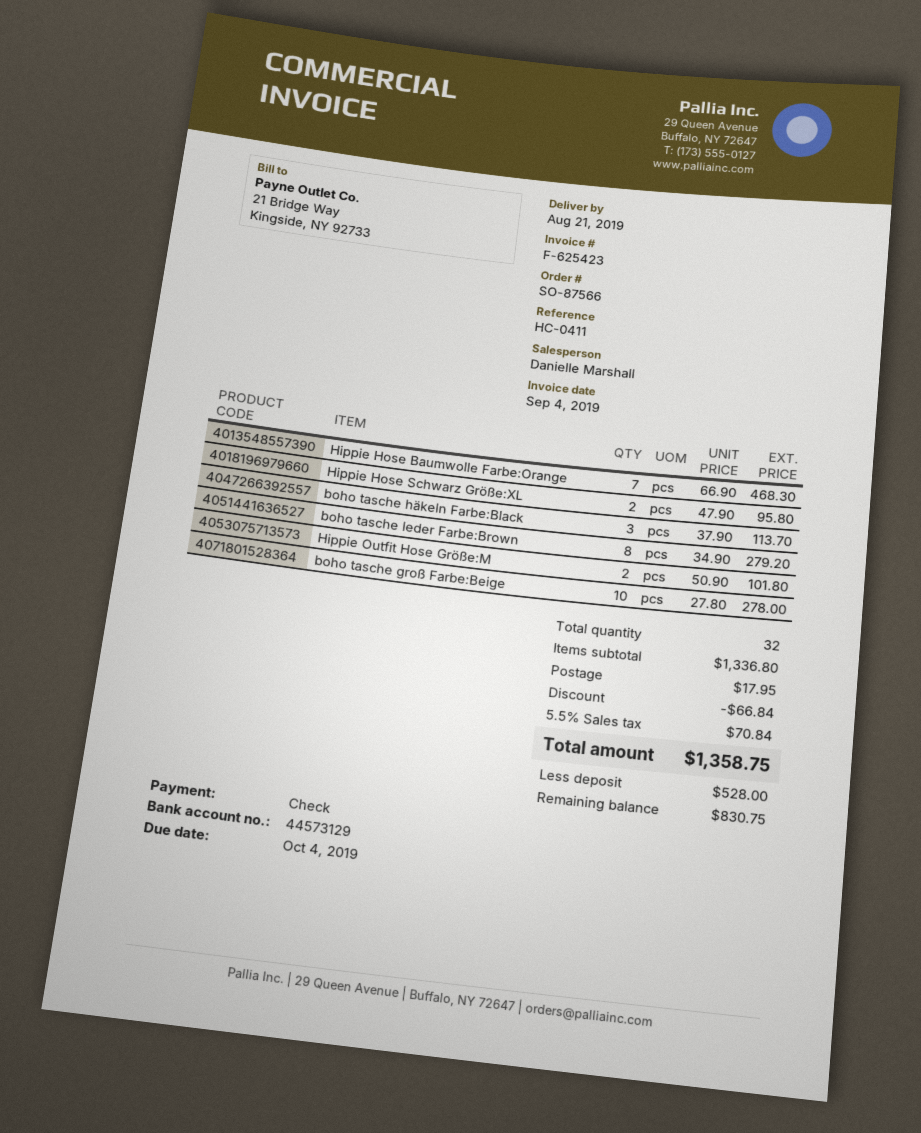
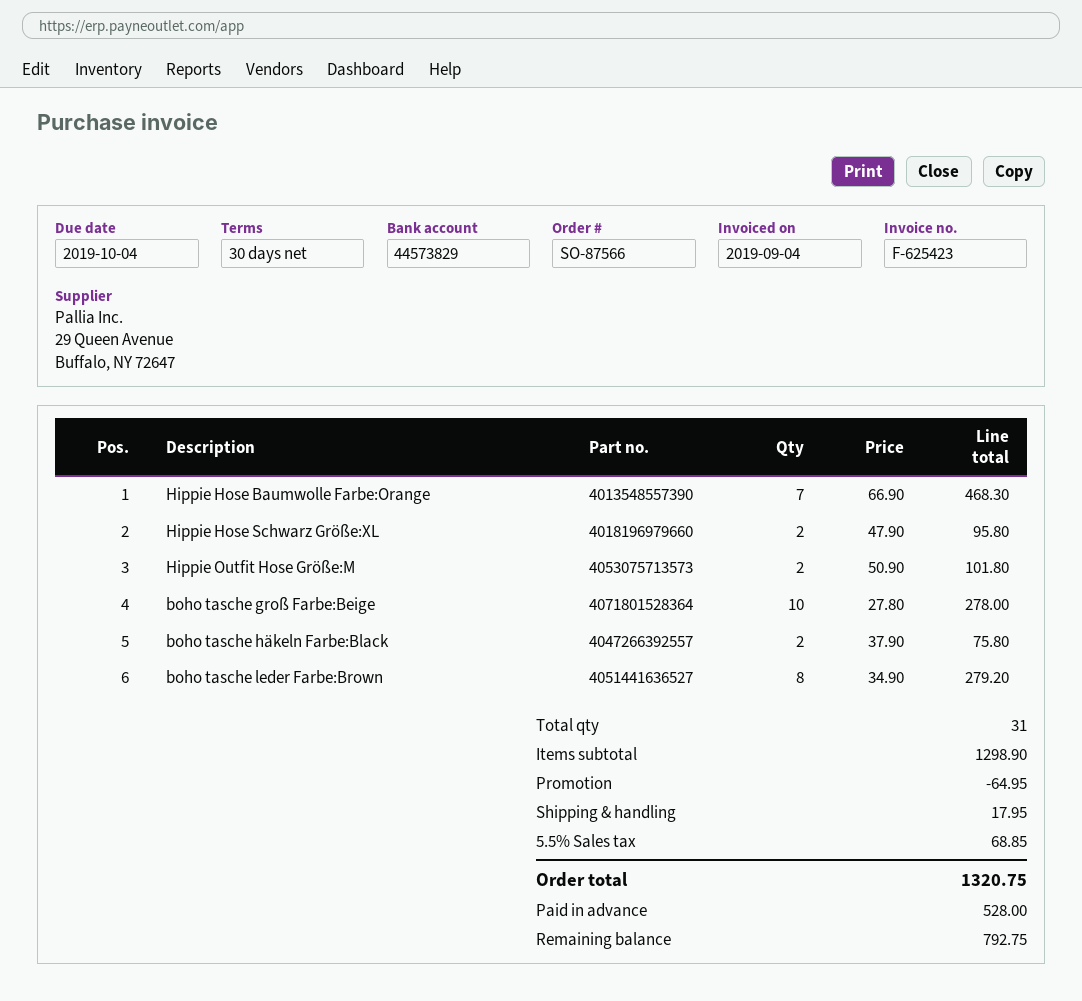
bank account: 44573129 -> 44573829
boho tasche häkeln Farbe:Black: 3 x 37.90 = 113.70 -> 2 x 37.90 = 75.80
total quantity: 32 -> 31
subtotal: 1336.80 -> 1298.90
discount: 66.84 -> 64.95
tax: 5.5% = 70.84 -> 5.5% = 68.85
total: 1358.75 -> 1320.75
balance: 830.75 -> 792.75

